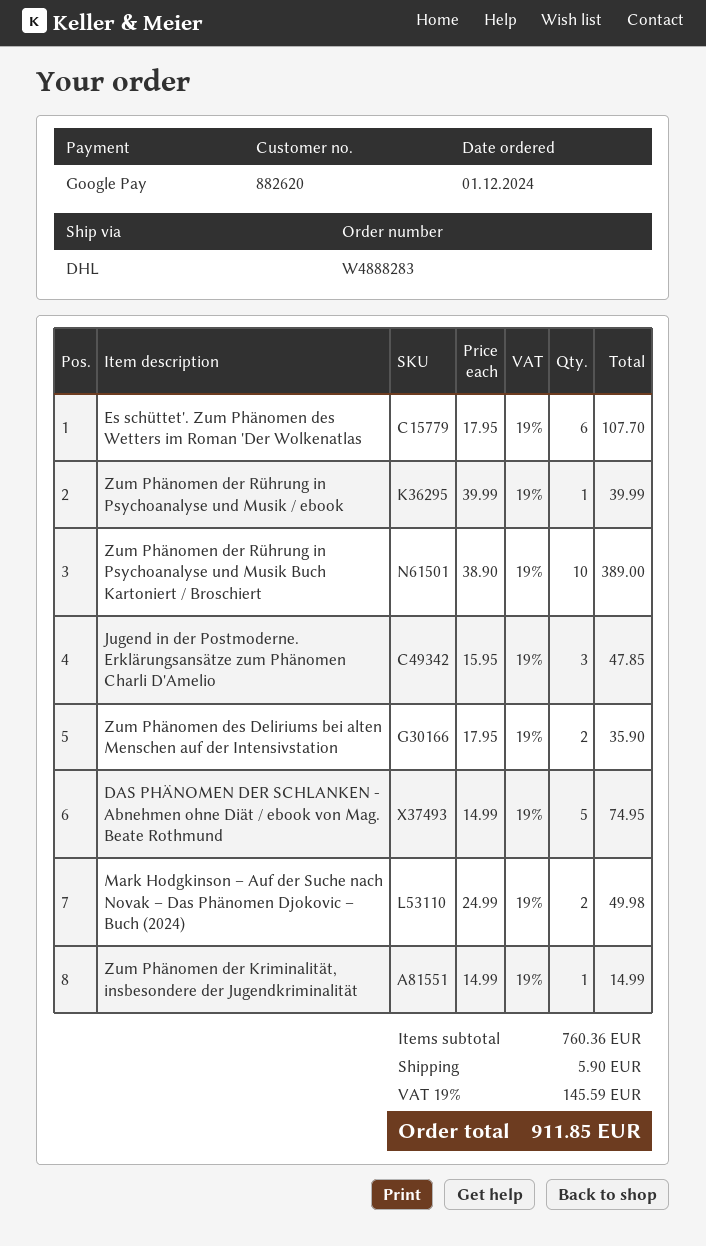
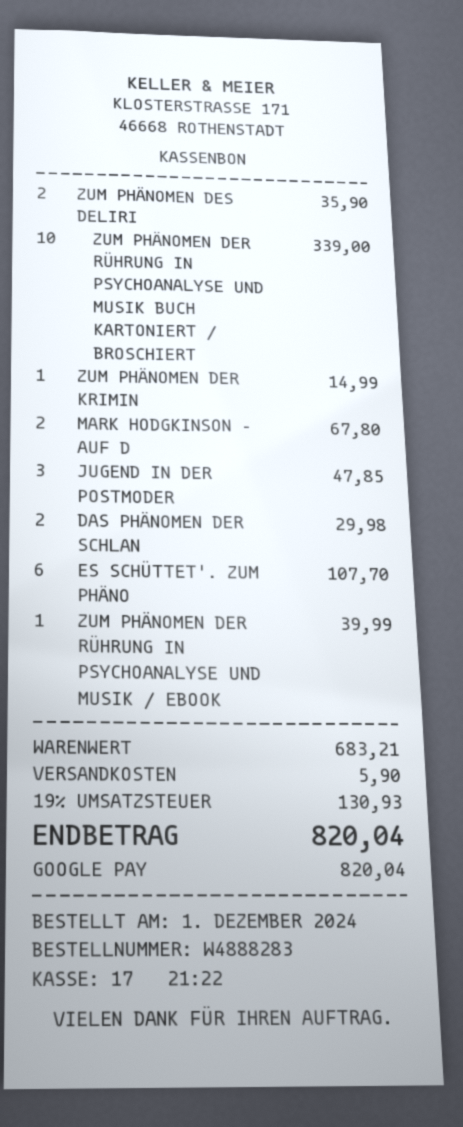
Zum Phänomen der Rührung in Psychoanalyse und Musik Buch Kartoniert / Broschiert: 10 for 389.00 -> 10 for 339.00
DAS PHÄNOMEN DER SCHLANKEN - Abnehmen ohne Diät / ebook von Mag. Beate Rothmund: 5 for 74.95 -> 2 for 29.98
Mark Hodgkinson – Auf der Suche nach Novak – Das Phänomen Djokovic – Buch (2024): 2 for 49.98 -> 2 for 67.80
subtotal: 760.36 -> 683.21
tax: 19% = 145.59 -> 19% = 130.93
total: 911.85 -> 820.04

